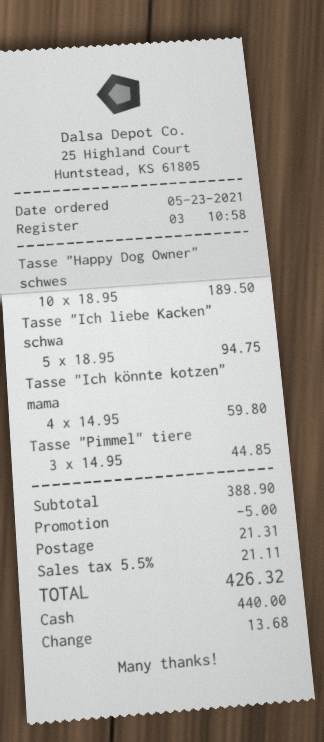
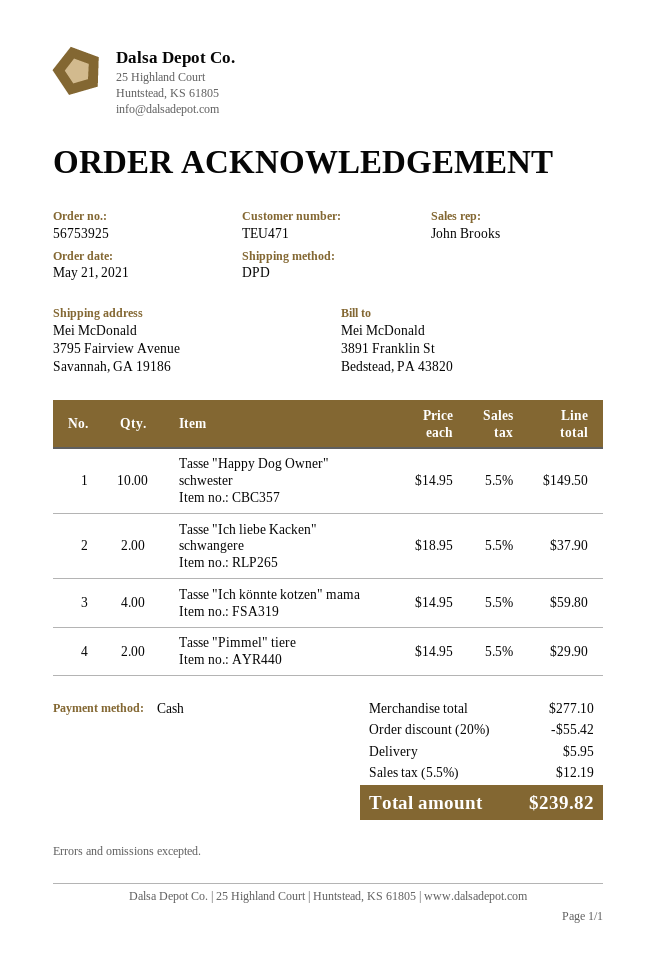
order date: 2021-05-23 -> 2021-05-21
Tasse "Happy Dog Owner" schwes: 10 x 18.95 = 189.50 -> 10 x 14.95 = 149.50
Tasse "Ich liebe Kacken" schwa: 5 x 18.95 = 94.75 -> 2 x 18.95 = 37.90
Tasse "Pimmel" tiere: 3 x 14.95 = 44.85 -> 2 x 14.95 = 29.90
subtotal: 388.90 -> 277.10
discount: 5.00 -> 55.42
shipping: 21.31 -> 5.95
tax: 5.5% = 21.11 -> 5.5% = 12.19
total: 426.32 -> 239.82

